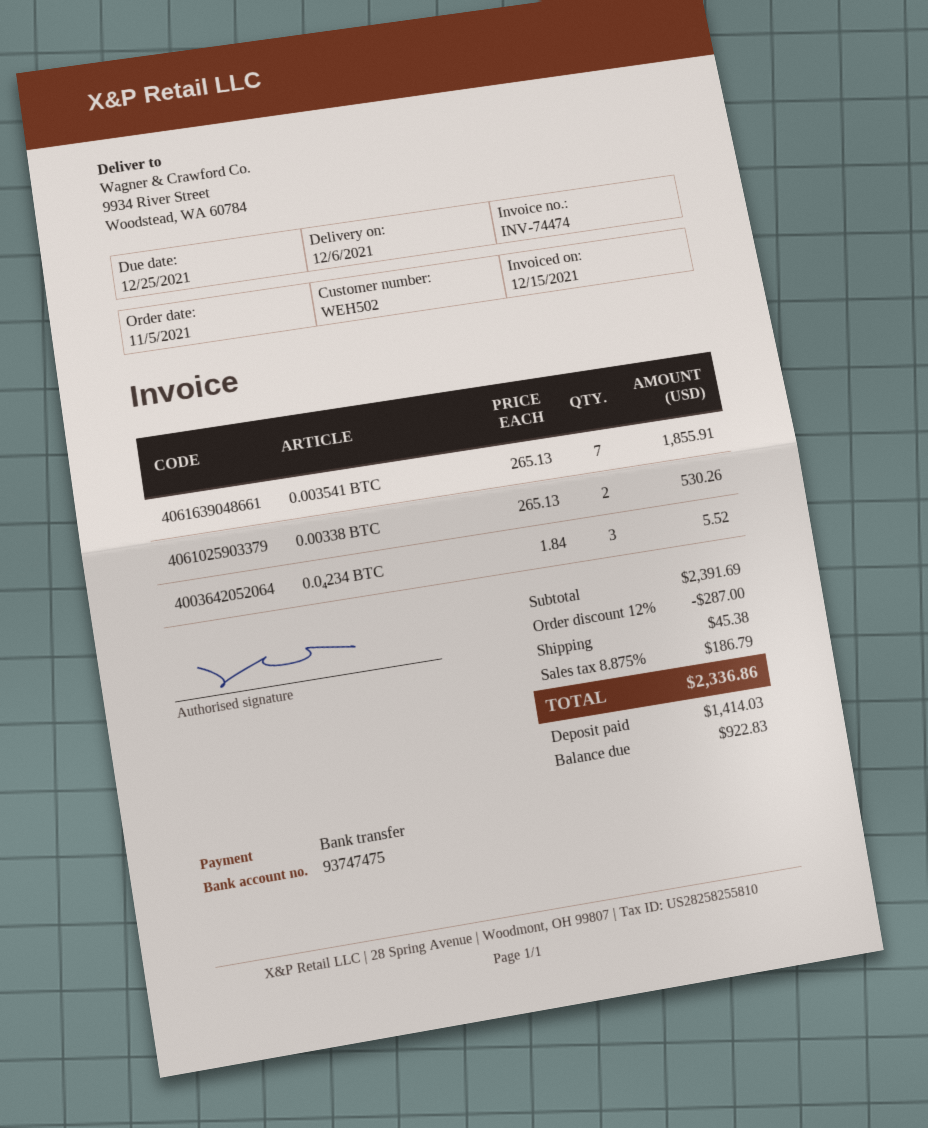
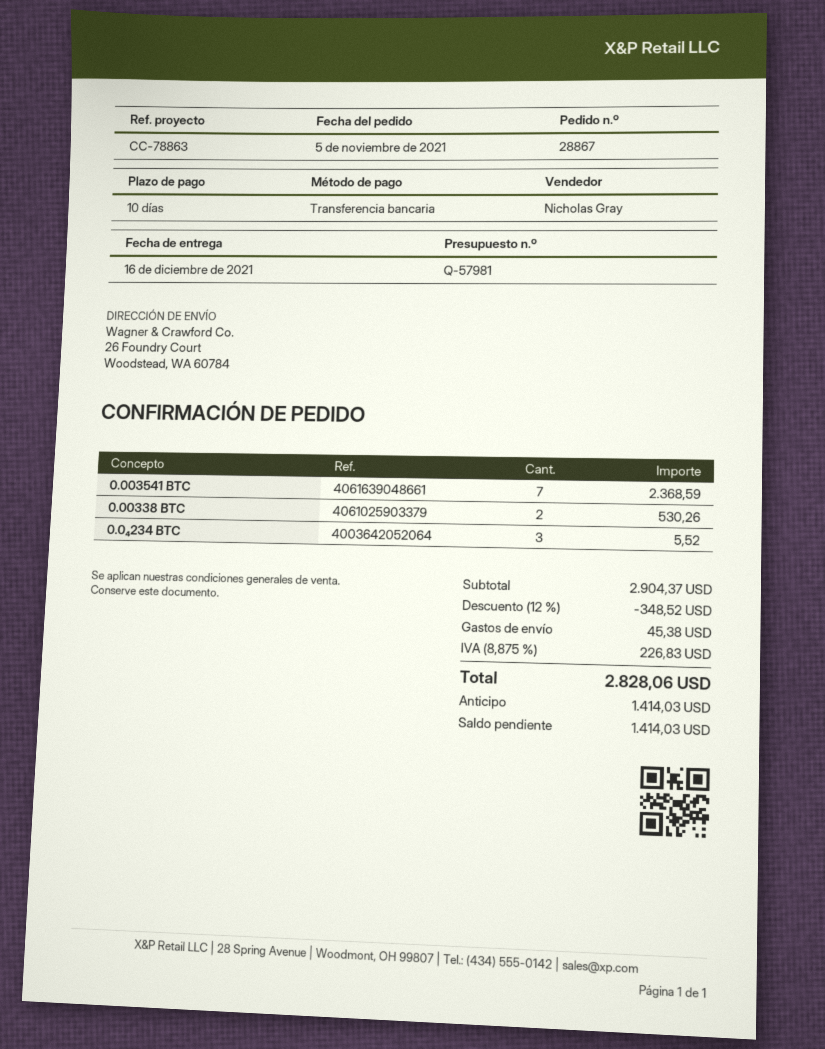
delivery date: 2021-12-06 -> 2021-12-16
ship to: 9934 River Street, Woodstead, WA 60784 -> 26 Foundry Court, Woodstead, WA 60784
0.003541 BTC: 7 for 1855.91 -> 7 for 2368.59
subtotal: 2391.69 -> 2904.37
discount: 12% = 287.00 -> 12% = 348.52
tax: 8.875% = 186.79 -> 8.875% = 226.83
total: 2336.86 -> 2828.06
balance: 922.83 -> 1414.03

